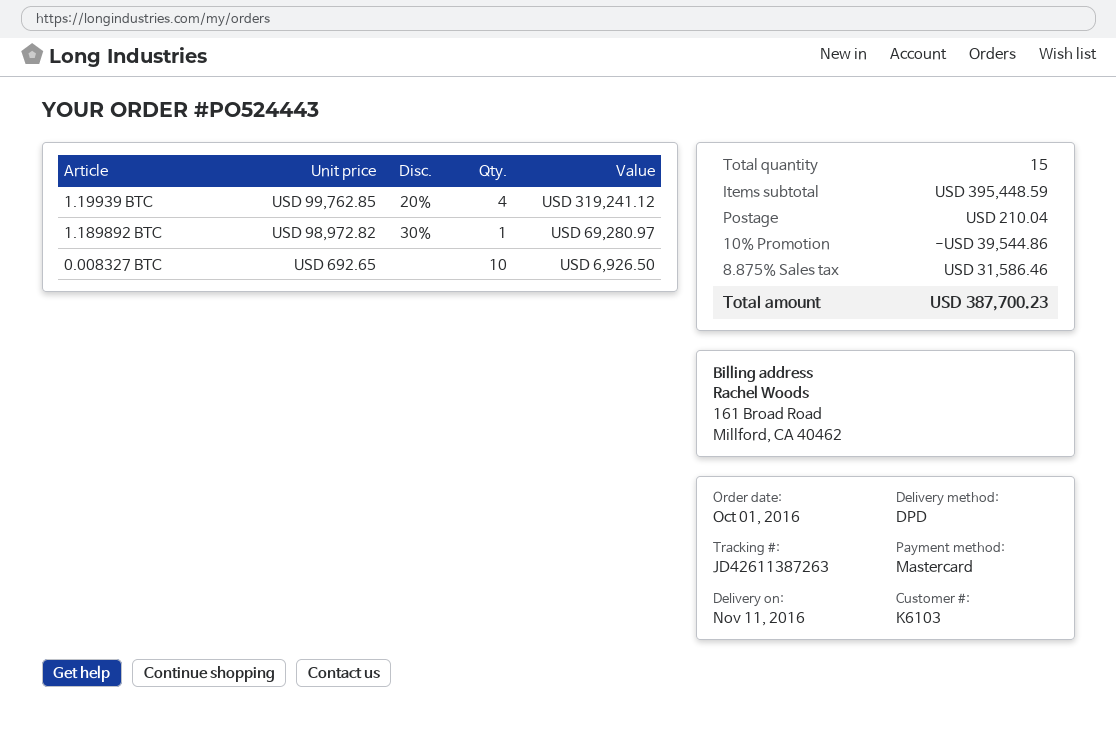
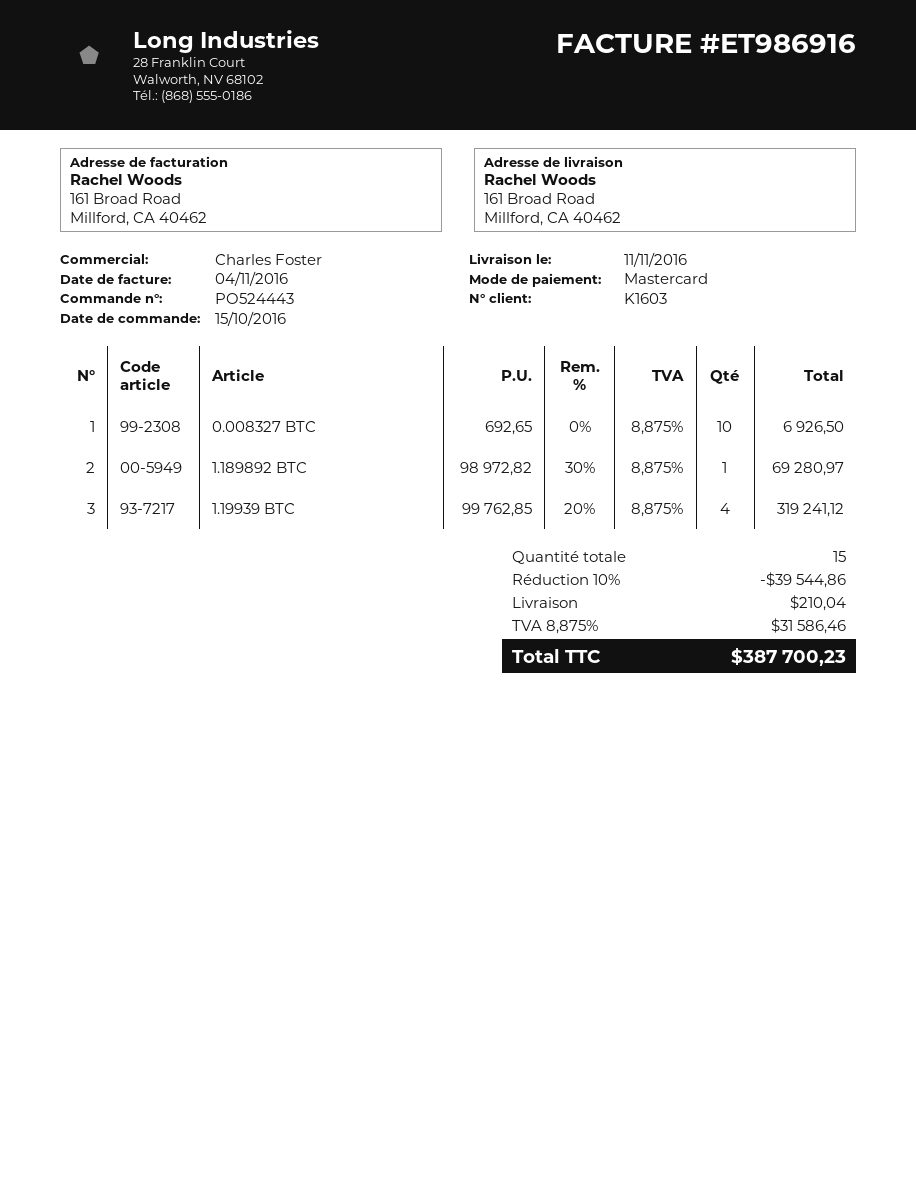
order date: 2016-10-01 -> 2016-10-15
customer number: K6103 -> K1603

